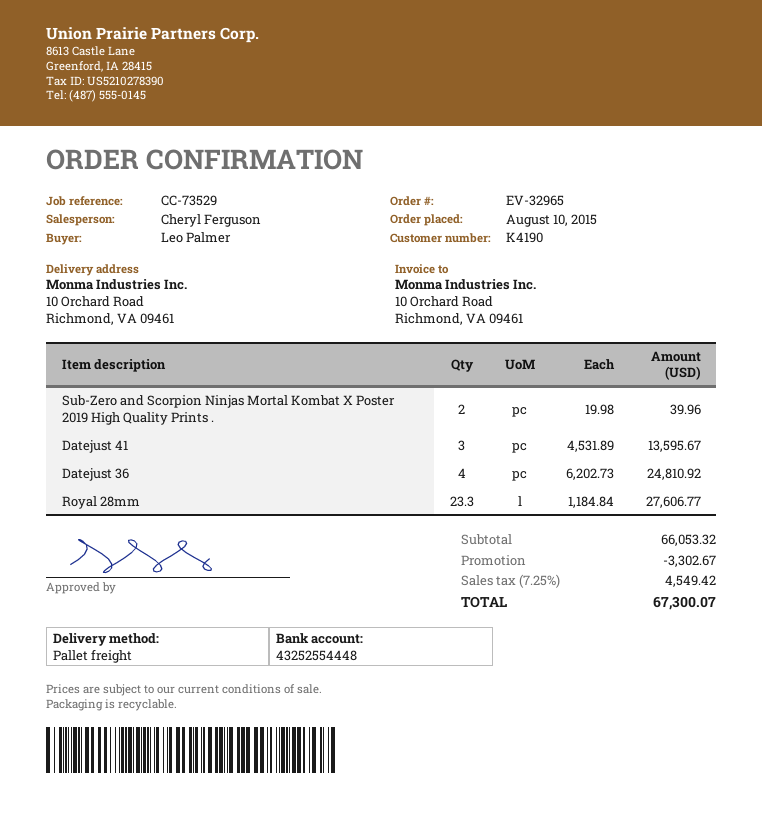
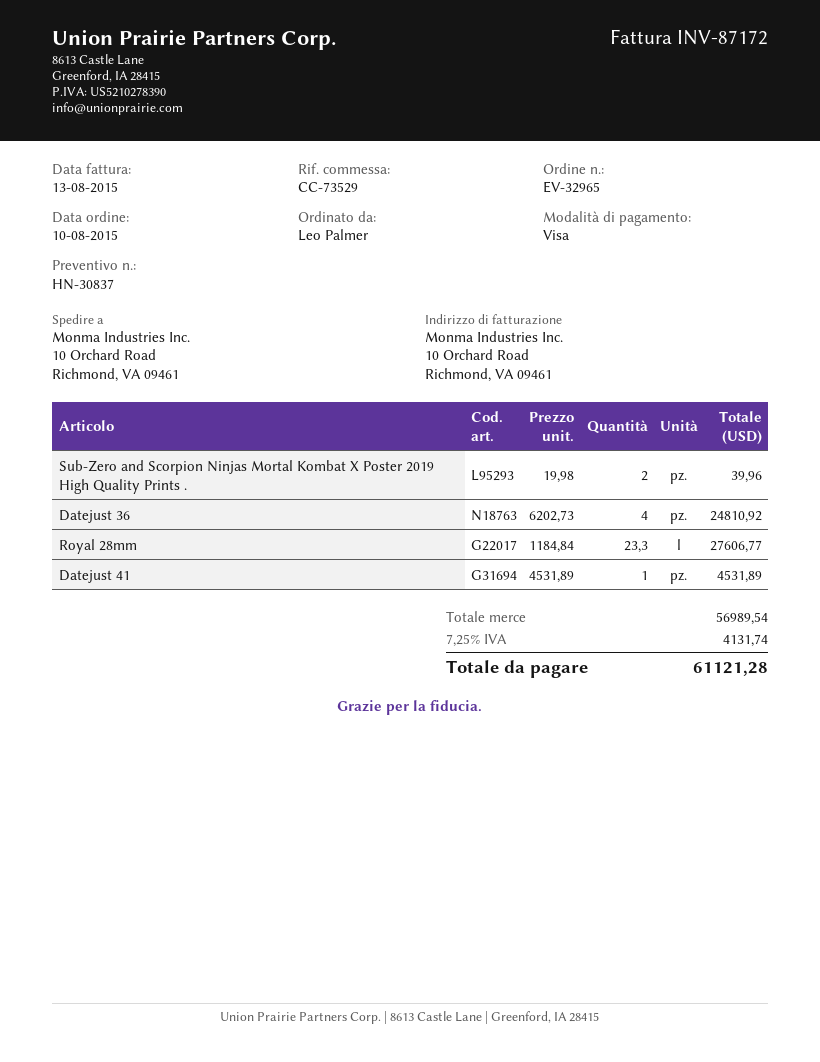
Datejust 41: 3 x 4531.89 = 13595.67 -> 1 x 4531.89 = 4531.89
subtotal: 66053.32 -> 56989.54
discount: 3302.67 -> none
tax: 7.25% = 4549.42 -> 7.25% = 4131.74
total: 67300.07 -> 61121.28

